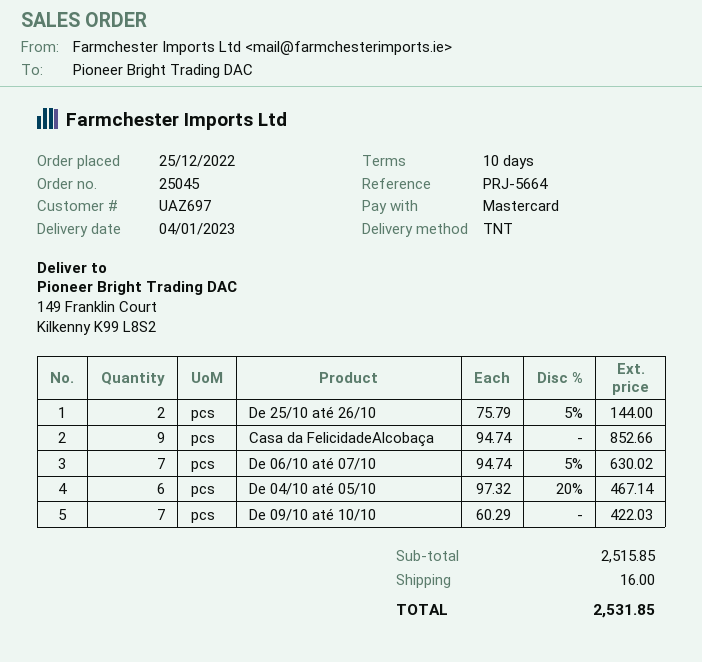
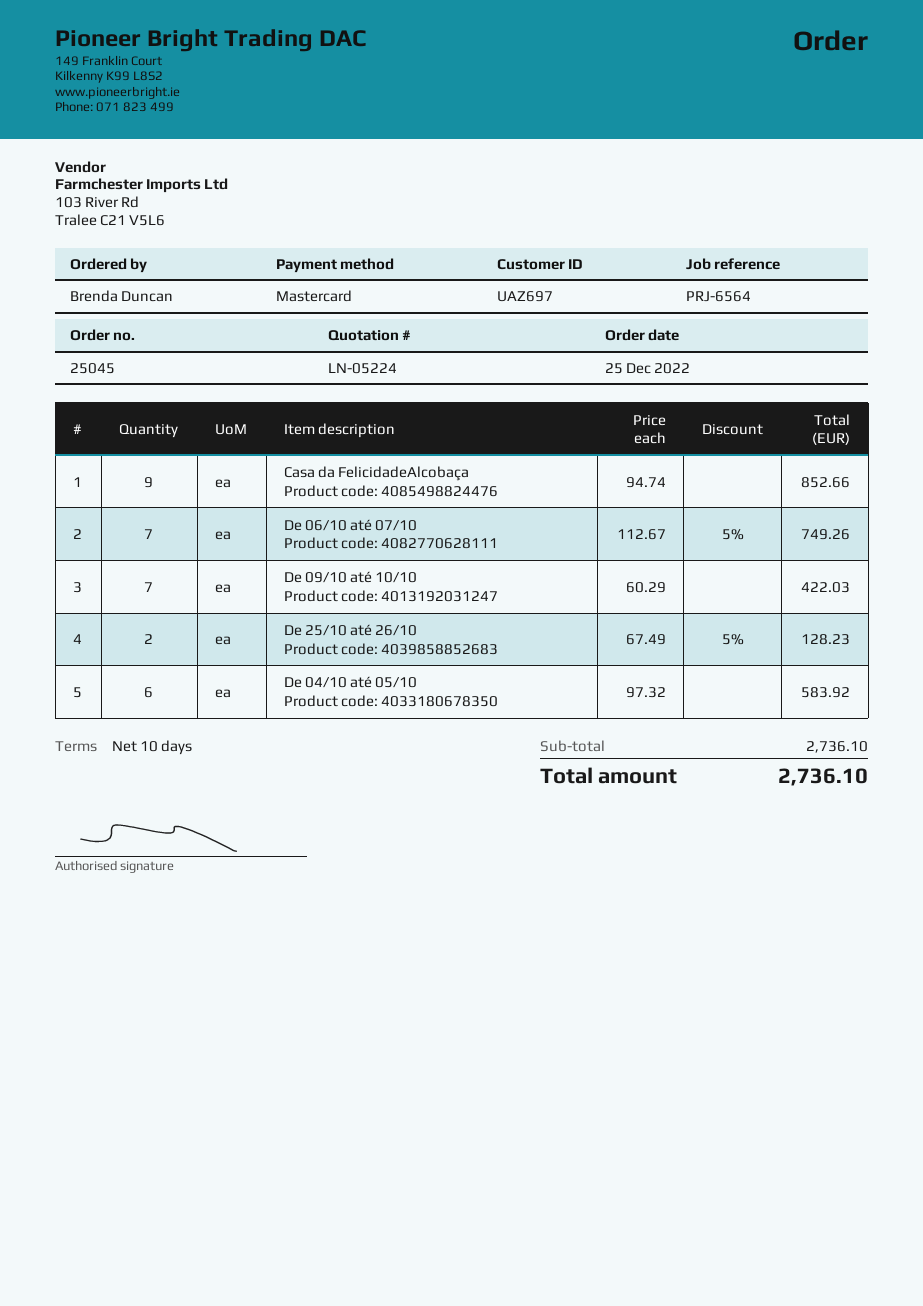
reference: PRJ-5664 -> PRJ-6564
De 25/10 até 26/10: 2 x 75.79 - 5% = 144.00 -> 2 x 67.49 - 5% = 128.23
De 06/10 até 07/10: 7 x 94.74 - 5% = 630.02 -> 7 x 112.67 - 5% = 749.26
De 04/10 até 05/10: 6 x 97.32 - 20% = 467.14 -> 6 x 97.32 = 583.92
subtotal: 2515.85 -> 2736.10
shipping: 16.00 -> none
total: 2531.85 -> 2736.10

